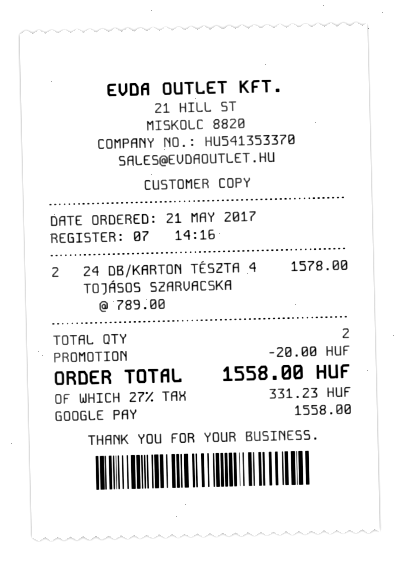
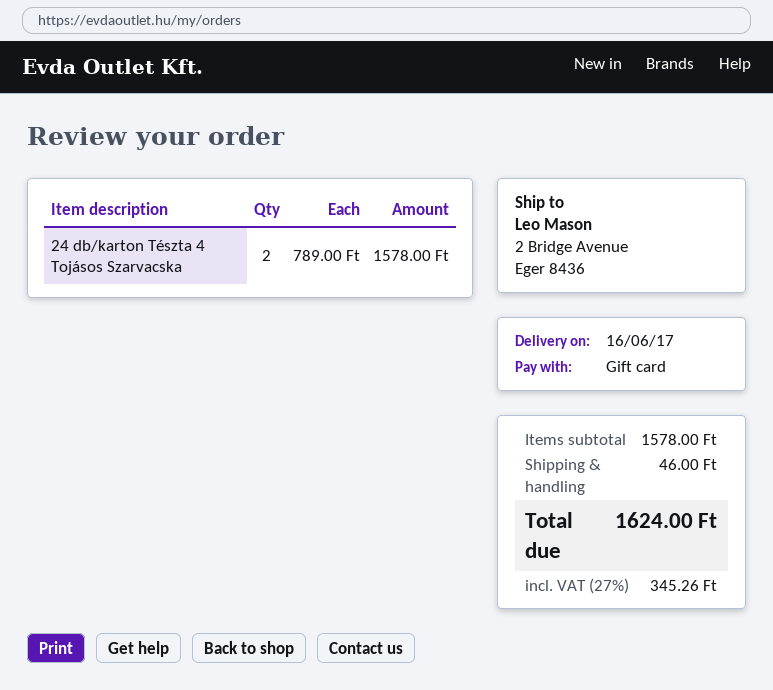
payment method: Google Pay -> gift card
discount: 20.00 -> none
shipping: none -> 46.00
tax: 27% = 331.23 -> 27% = 345.26
total: 1558.00 -> 1624.00

